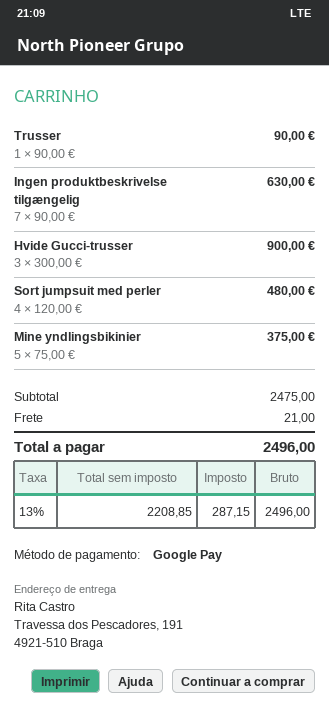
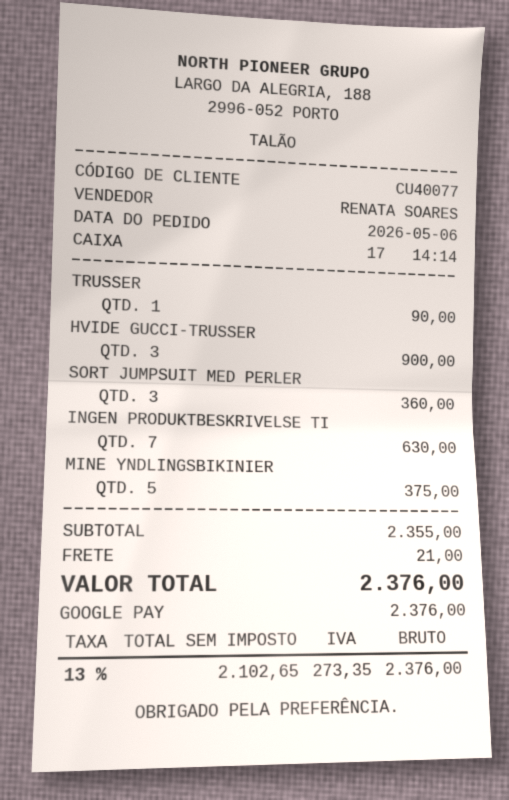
Sort jumpsuit med perler: 4 for 480.00 -> 3 for 360.00
subtotal: 2475.00 -> 2355.00
net: 2208.85 -> 2102.65
tax: 13% = 287.15 -> 13% = 273.35
total: 2496.00 -> 2376.00

